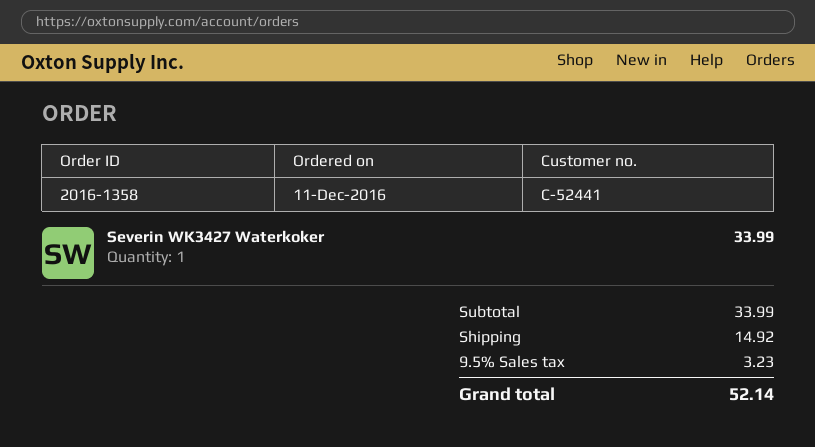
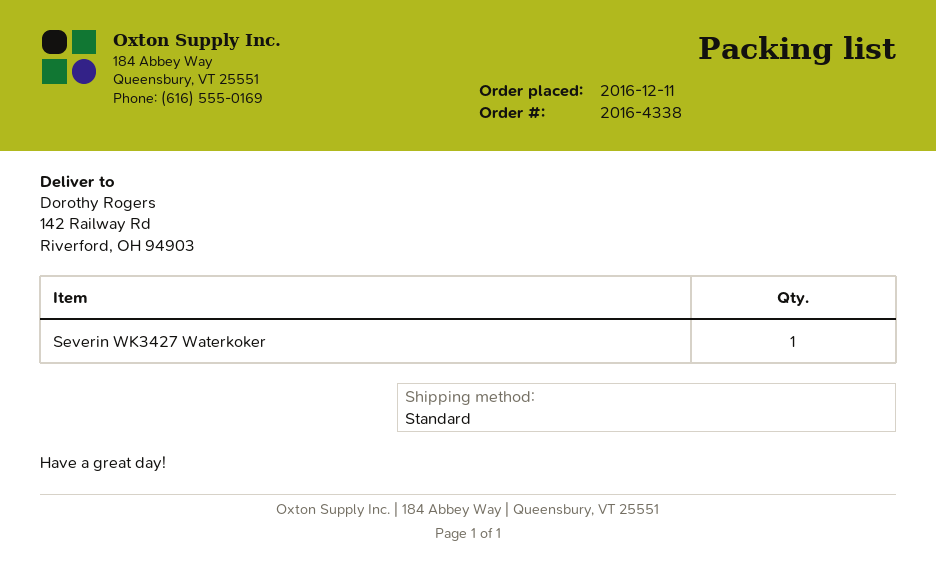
order number: 2016-1358 -> 2016-4338

